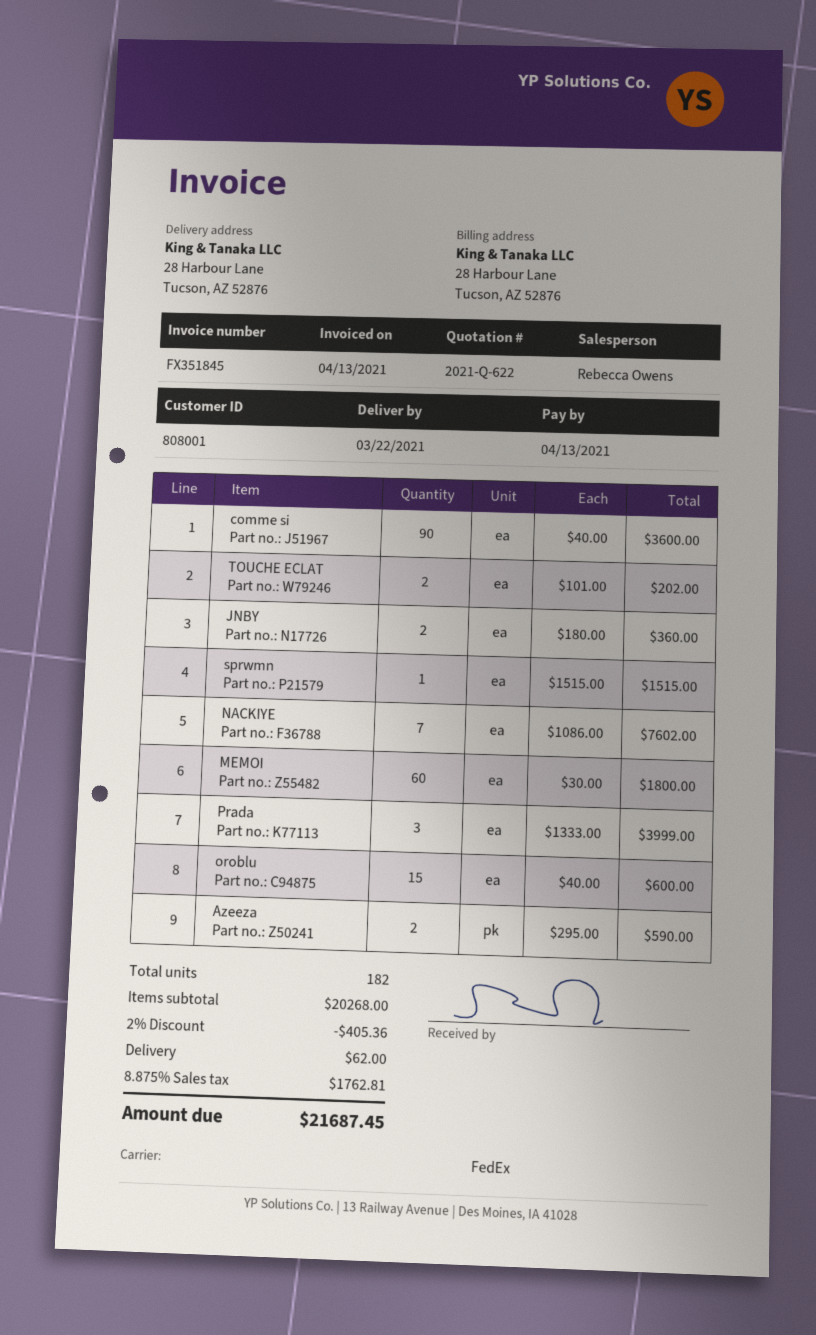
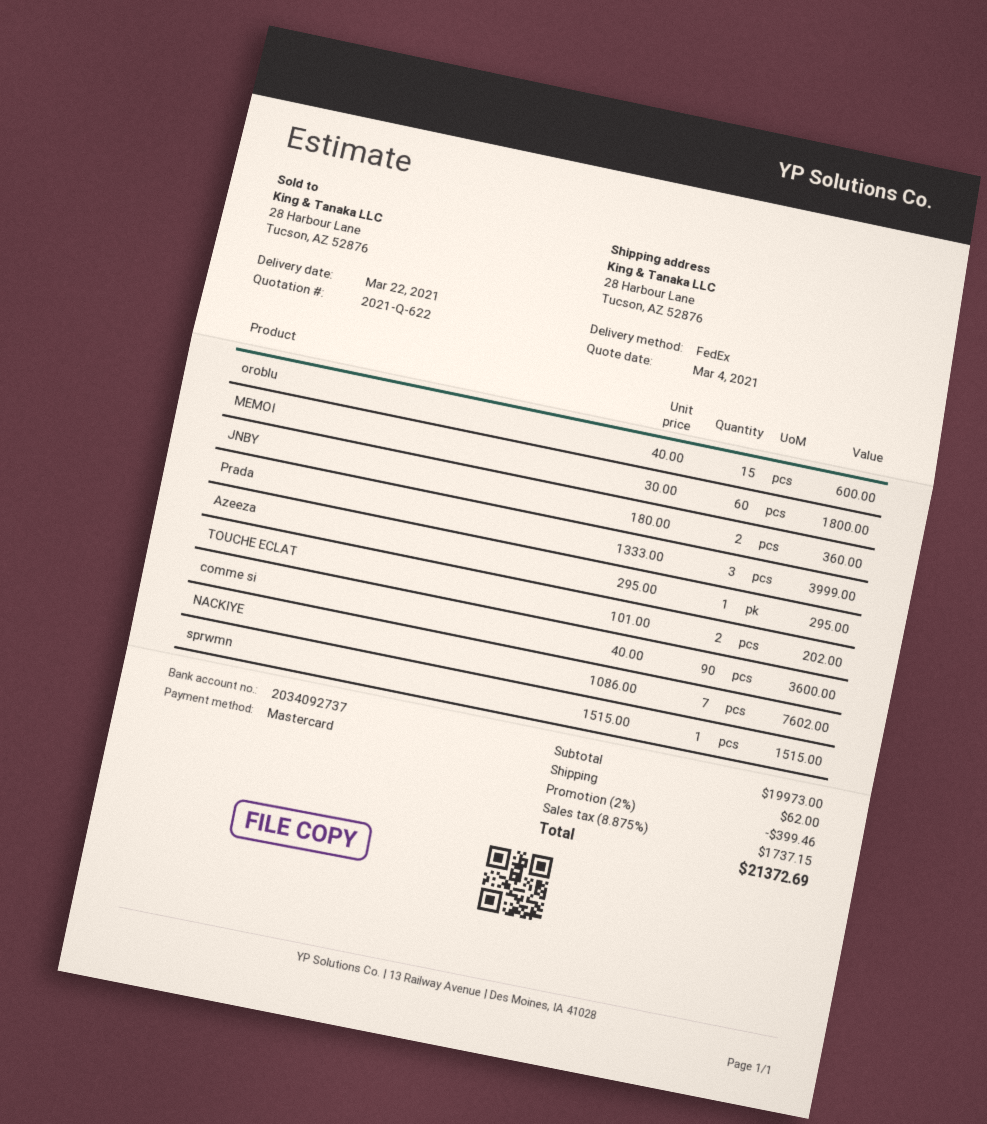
Azeeza: 2 x 295.00 = 590.00 -> 1 x 295.00 = 295.00
subtotal: 20268.00 -> 19973.00
discount: 2% = 405.36 -> 2% = 399.46
tax: 8.875% = 1762.81 -> 8.875% = 1737.15
total: 21687.45 -> 21372.69

